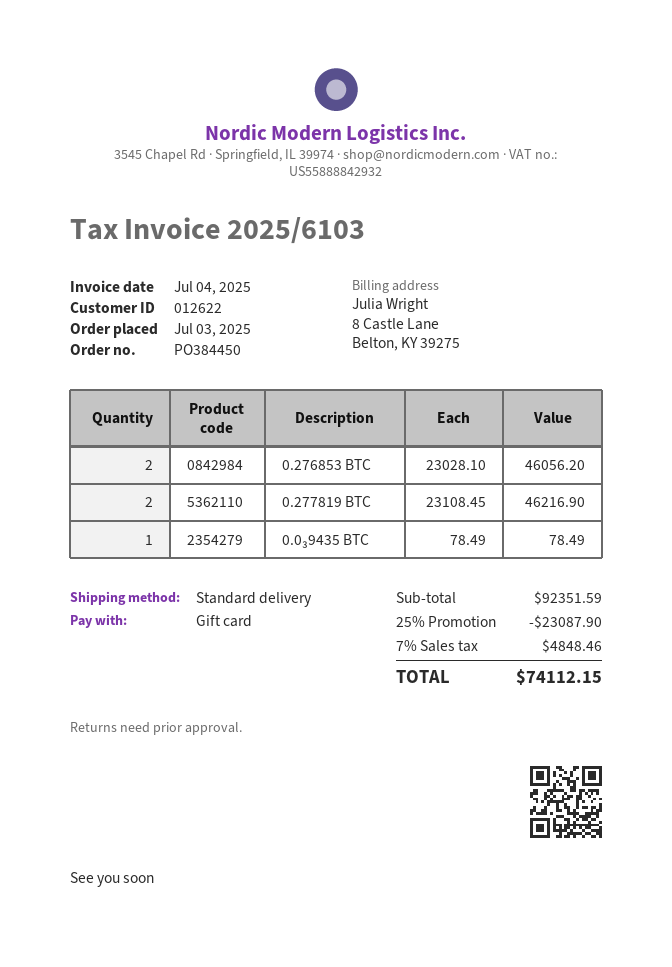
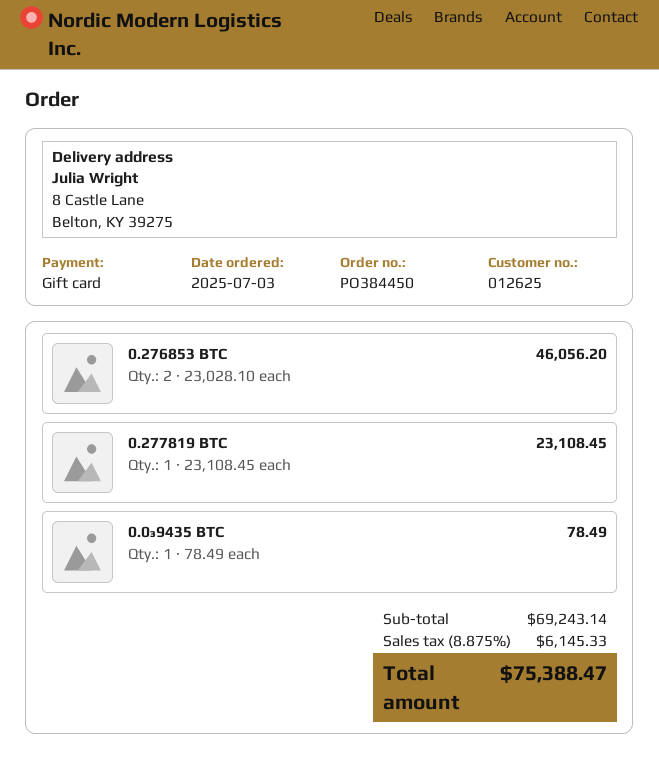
customer number: 012622 -> 012625
0.277819 BTC: 2 x 23108.45 = 46216.90 -> 1 x 23108.45 = 23108.45
subtotal: 92351.59 -> 69243.14
discount: 25% = 23087.90 -> none
tax: 7% = 4848.46 -> 8.875% = 6145.33
total: 74112.15 -> 75388.47

